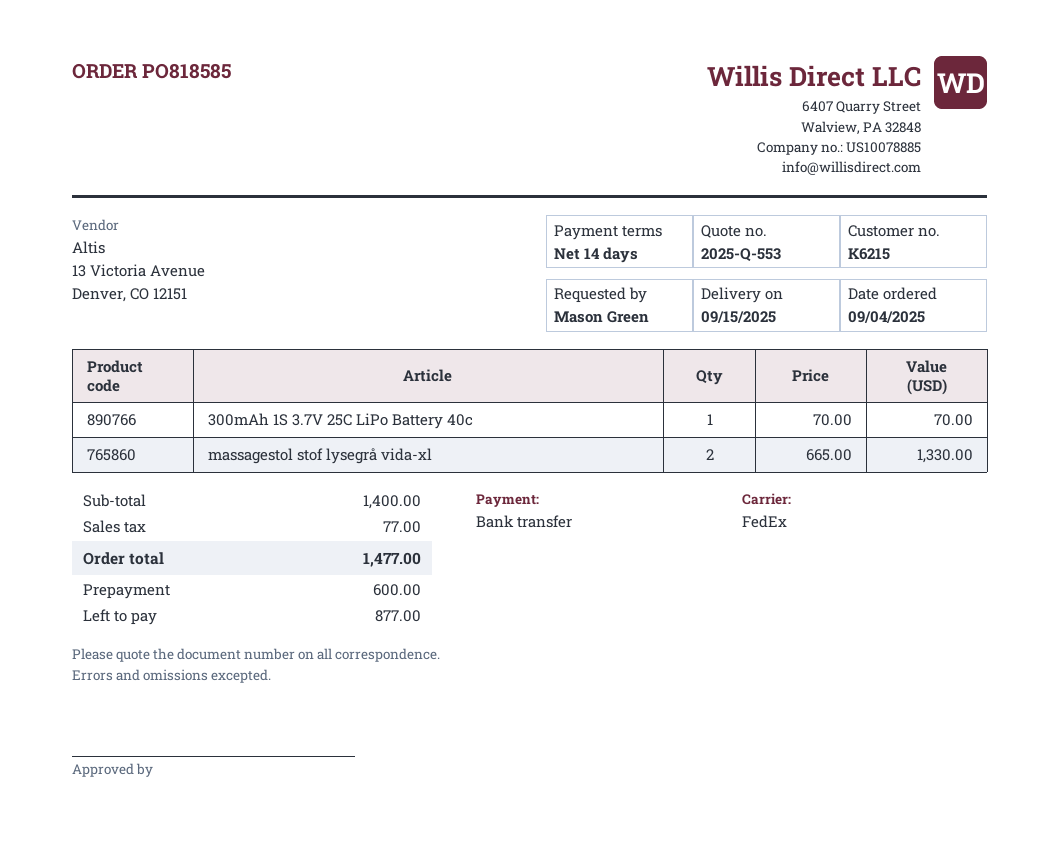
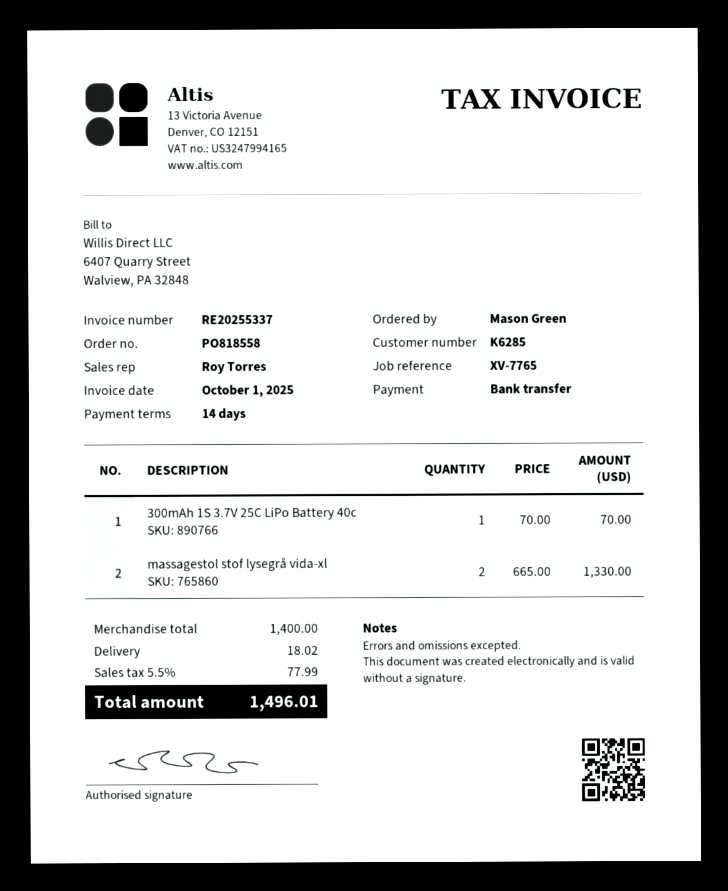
order number: PO818585 -> PO818558
customer number: K6215 -> K6285
shipping: none -> 18.02
tax: 77.00 -> 77.99
total: 1477.00 -> 1496.01

